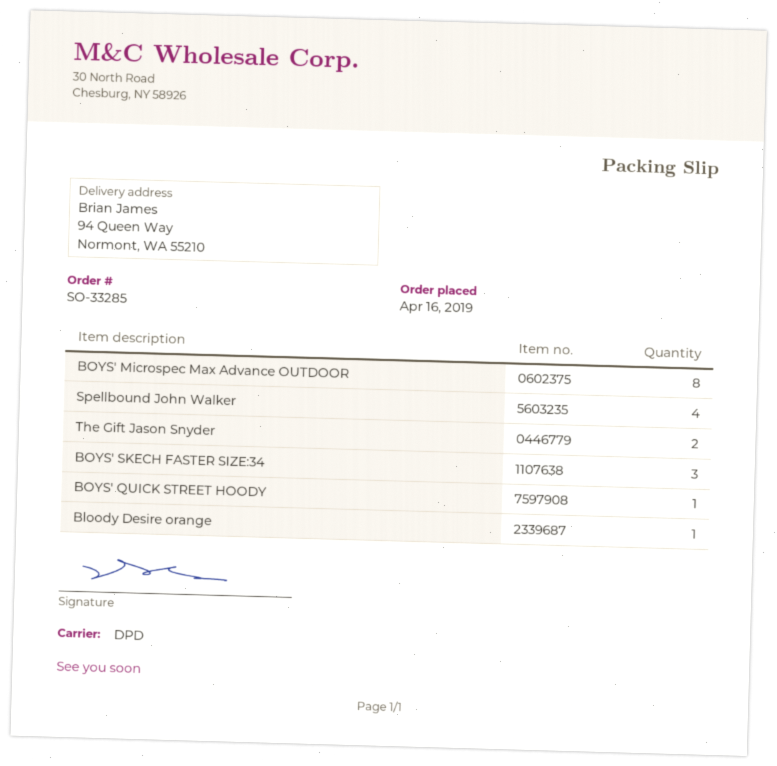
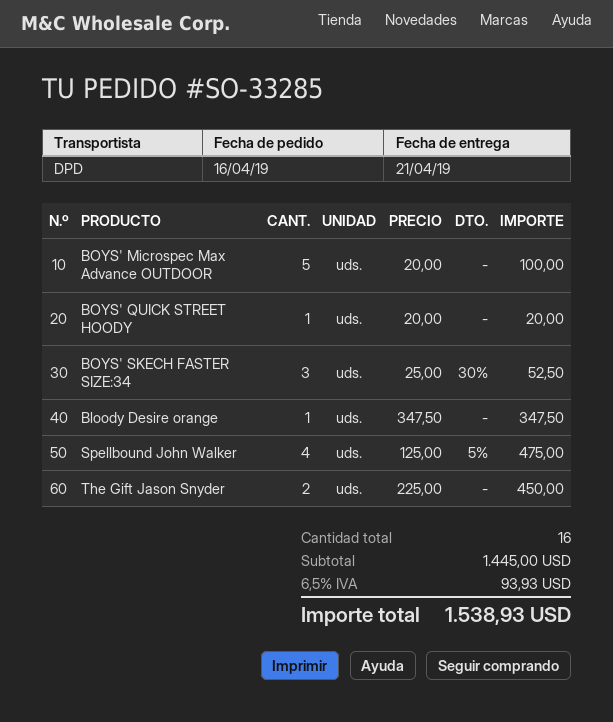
BOYS' Microspec Max Advance OUTDOOR: 8 -> 5

